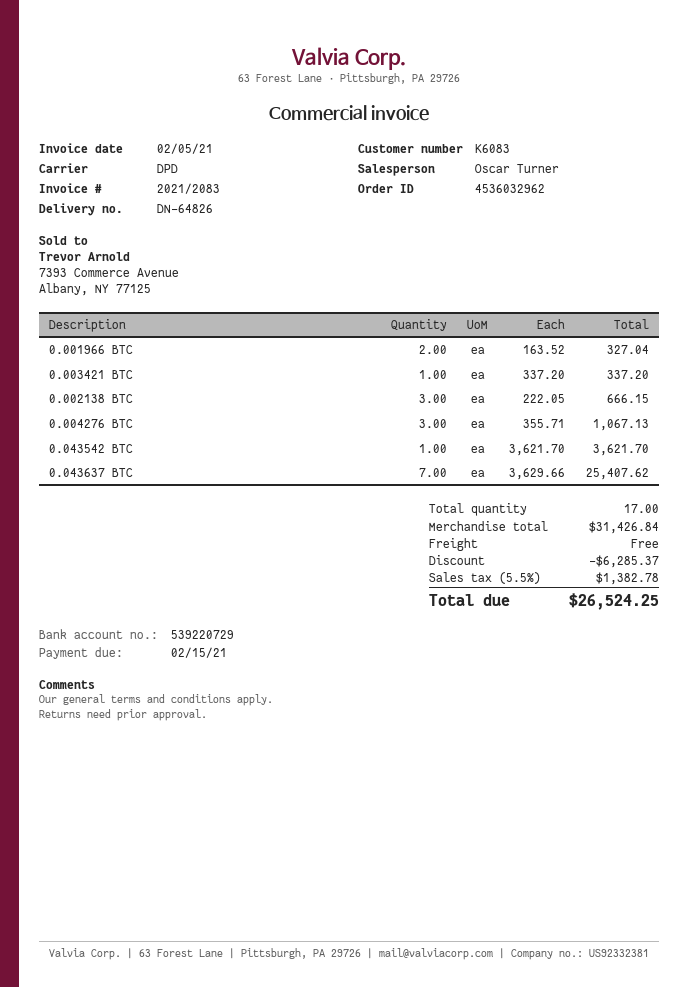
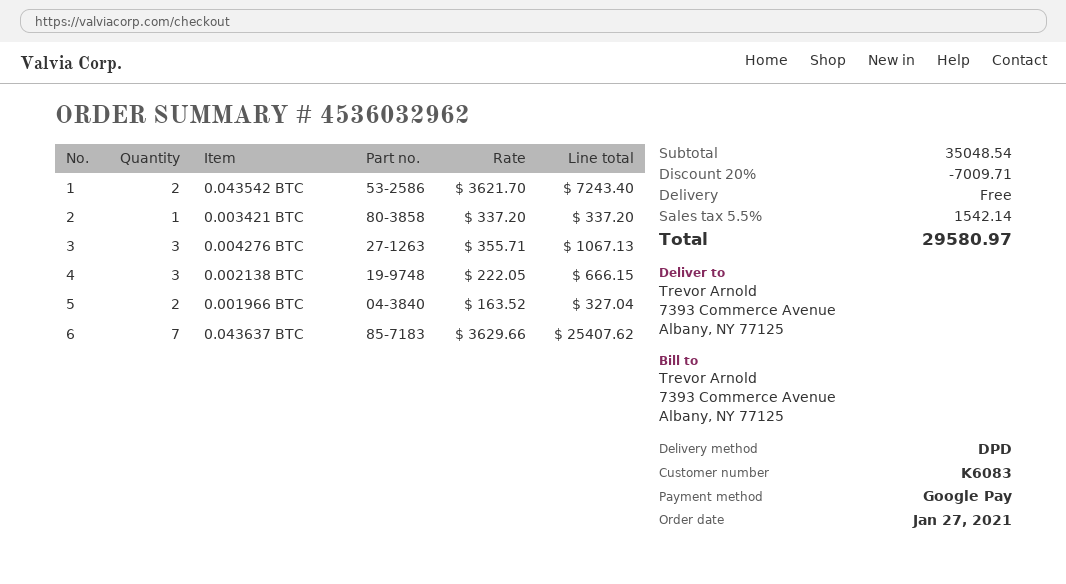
0.043542 BTC: 1 x 3621.70 = 3621.70 -> 2 x 3621.70 = 7243.40
subtotal: 31426.84 -> 35048.54
discount: 6285.37 -> 7009.71
tax: 5.5% = 1382.78 -> 5.5% = 1542.14
total: 26524.25 -> 29580.97

